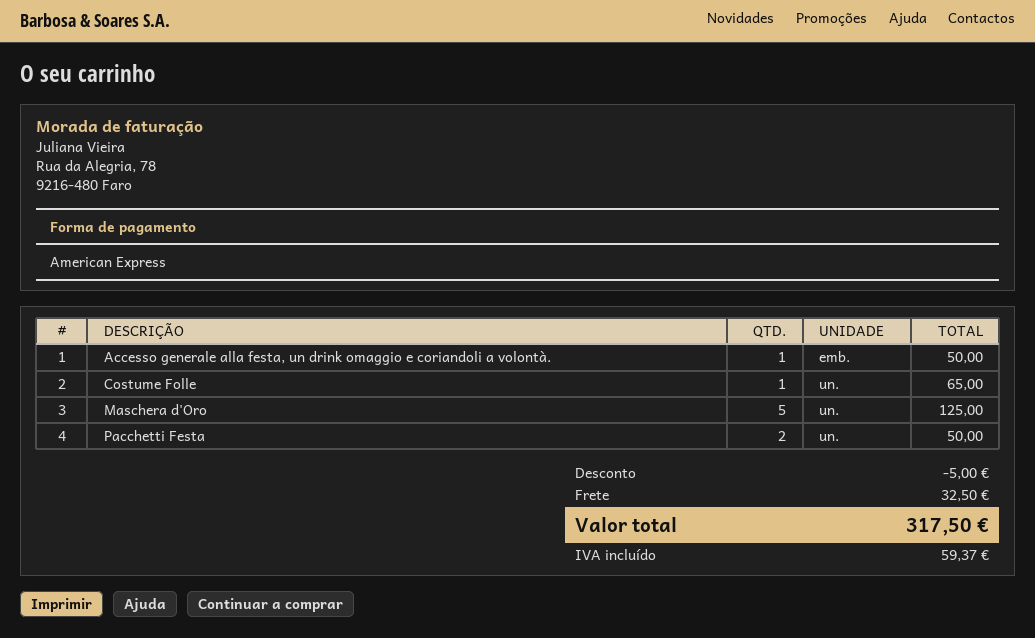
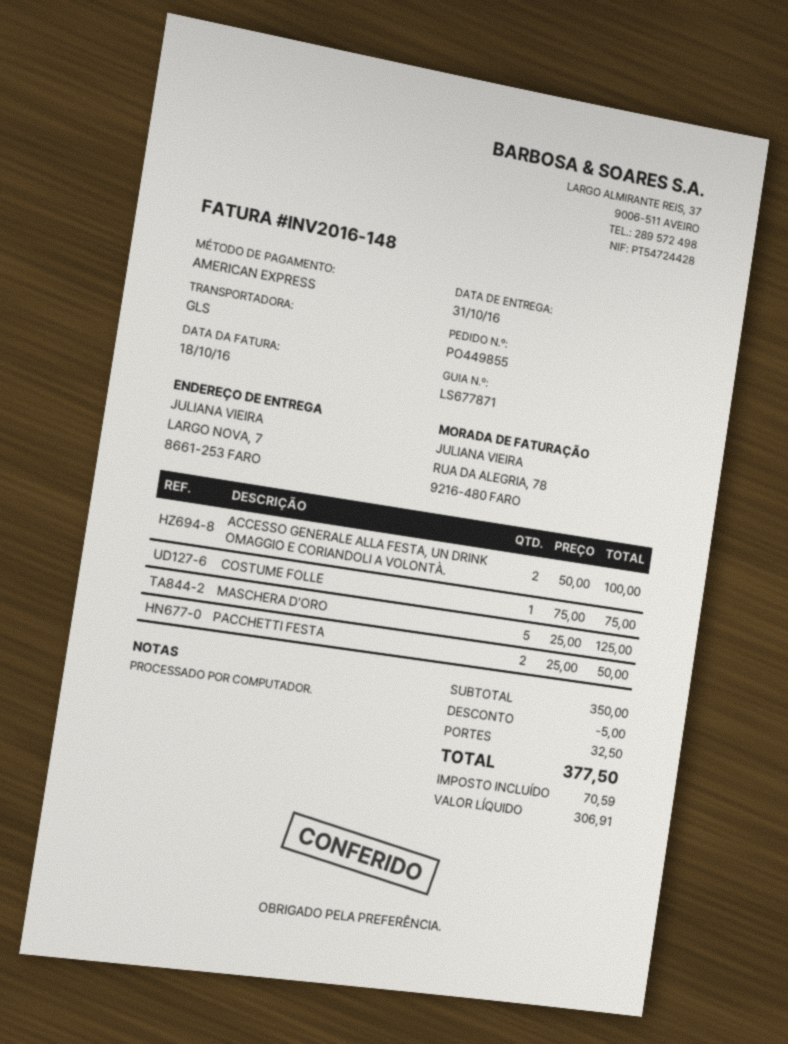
Accesso generale alla festa, un drink omaggio e coriandoli a volontà.: 1 for 50.00 -> 2 for 100.00
Costume Folle: 1 for 65.00 -> 1 for 75.00
tax: 59.37 -> 70.59
total: 317.50 -> 377.50

